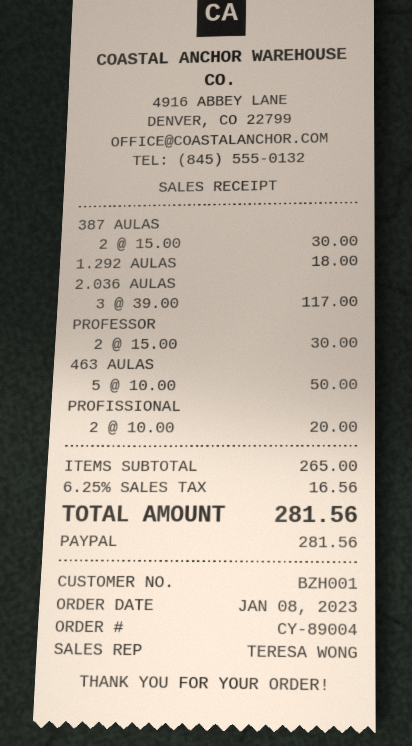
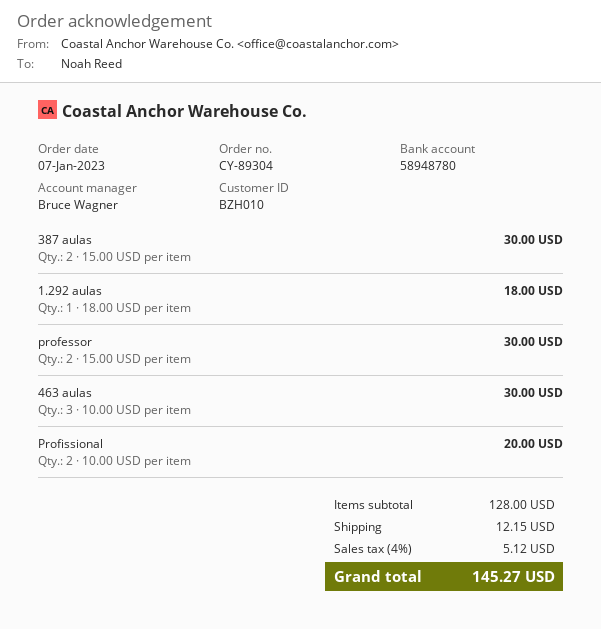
order number: CY-89004 -> CY-89304
order date: 2023-01-08 -> 2023-01-07
customer number: BZH001 -> BZH010
sales rep: TERESA WONG -> Bruce Wagner
2.036 AULAS: 3 x 39.00 = 117.00 -> none
463 AULAS: 5 x 10.00 = 50.00 -> 3 x 10.00 = 30.00
subtotal: 265.00 -> 128.00
shipping: none -> 12.15
tax: 6.25% = 16.56 -> 4% = 5.12
total: 281.56 -> 145.27

